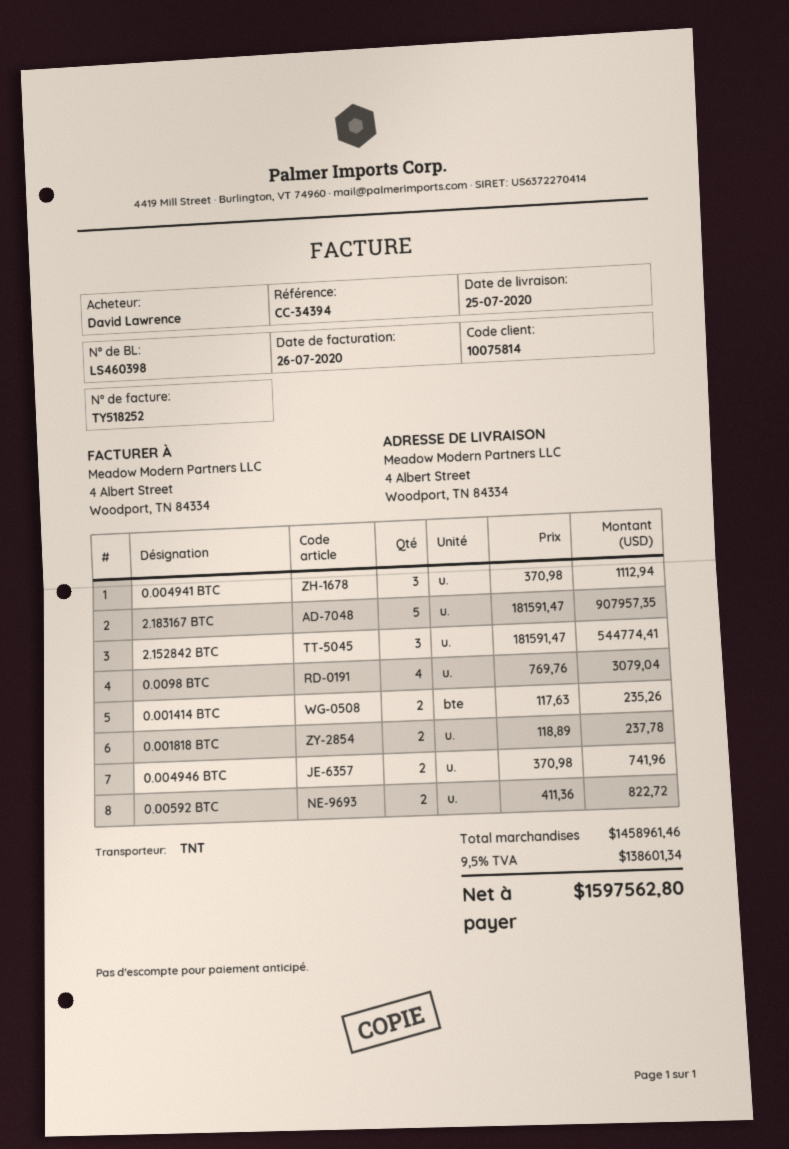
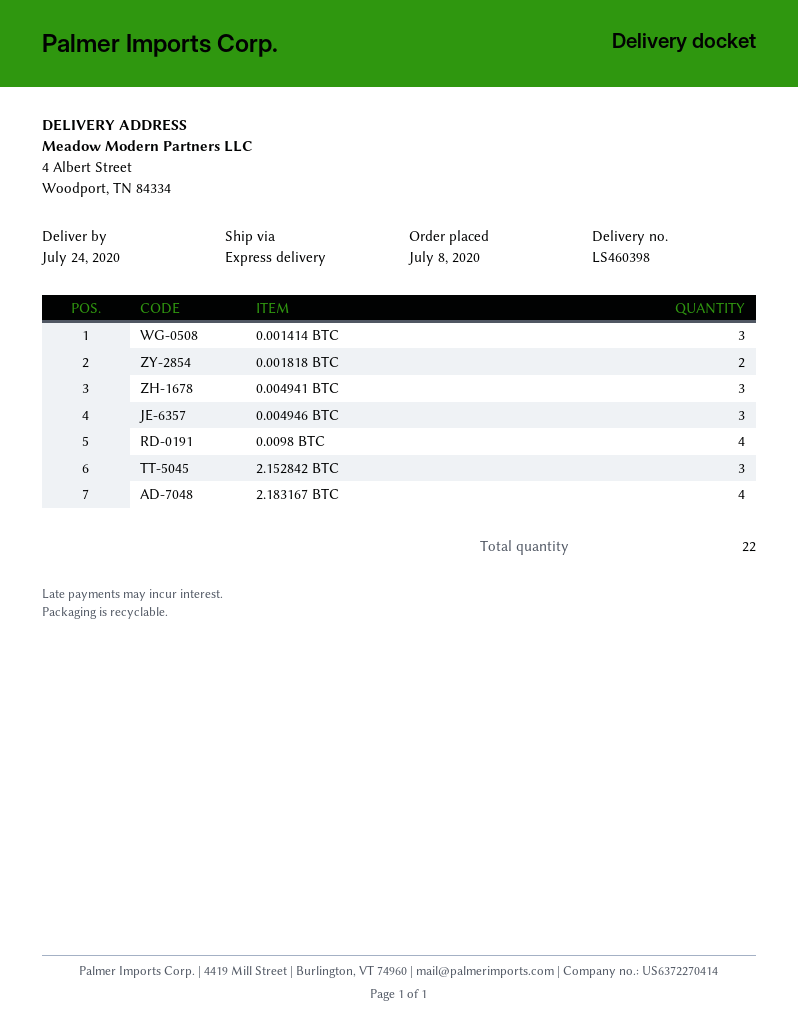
delivery date: 2020-07-25 -> 2020-07-24
shipping method: TNT -> express
2.183167 BTC: 5 -> 4
0.001414 BTC: 2 -> 3
0.004946 BTC: 2 -> 3
0.00592 BTC: 2 -> none

